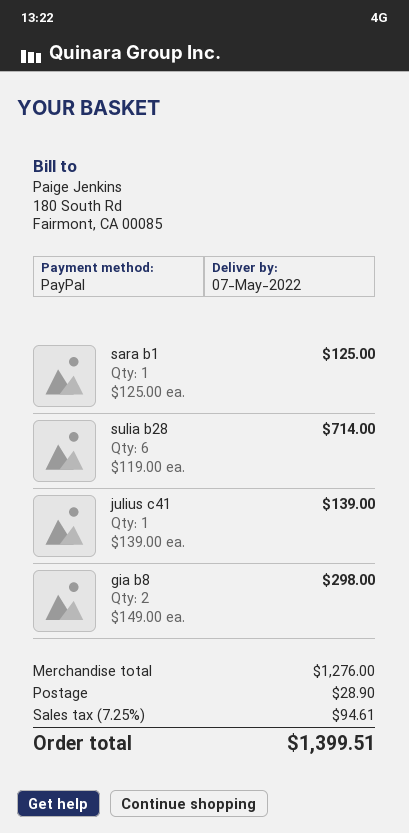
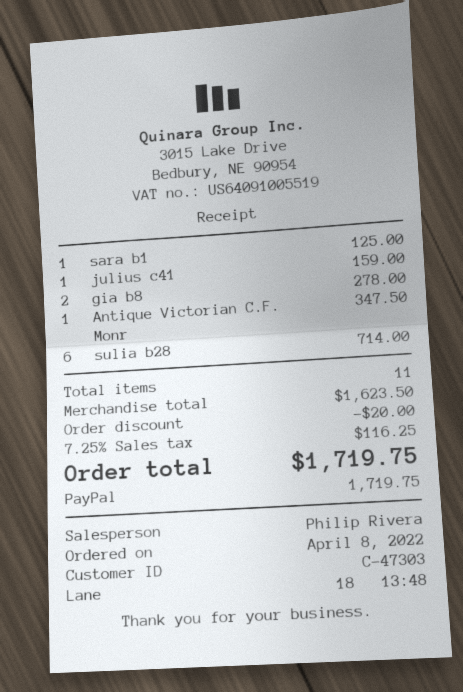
julius c41: 1 for 139.00 -> 1 for 159.00
gia b8: 2 for 298.00 -> 2 for 278.00
Antique Victorian C.F. Monr: none -> 1 for 347.50
subtotal: 1276.00 -> 1623.50
discount: none -> 20.00
shipping: 28.90 -> none
tax: 7.25% = 94.61 -> 7.25% = 116.25
total: 1399.51 -> 1719.75

